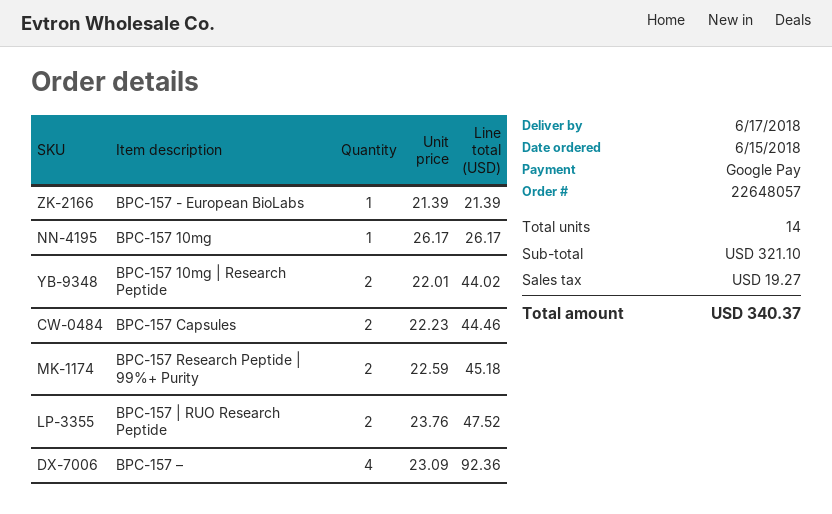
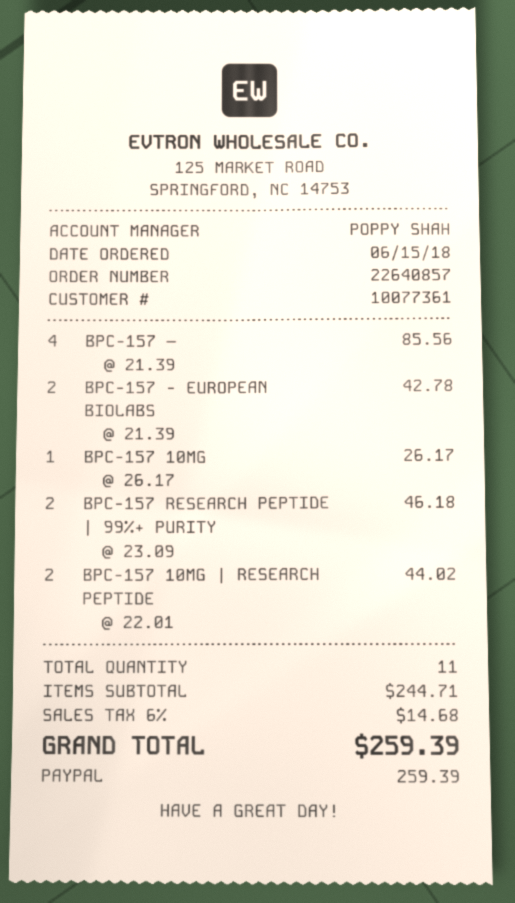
order number: 22648057 -> 22640857
payment method: Google Pay -> PayPal
BPC-157 - European BioLabs: 1 x 21.39 = 21.39 -> 2 x 21.39 = 42.78
BPC-157 Capsules: 2 x 22.23 = 44.46 -> none
BPC-157 Research Peptide | 99%+ Purity: 2 x 22.59 = 45.18 -> 2 x 23.09 = 46.18
BPC-157 | RUO Research Peptide: 2 x 23.76 = 47.52 -> none
BPC-157 –: 4 x 23.09 = 92.36 -> 4 x 21.39 = 85.56
total quantity: 14 -> 11
subtotal: 321.10 -> 244.71
tax: 19.27 -> 14.68
total: 340.37 -> 259.39

